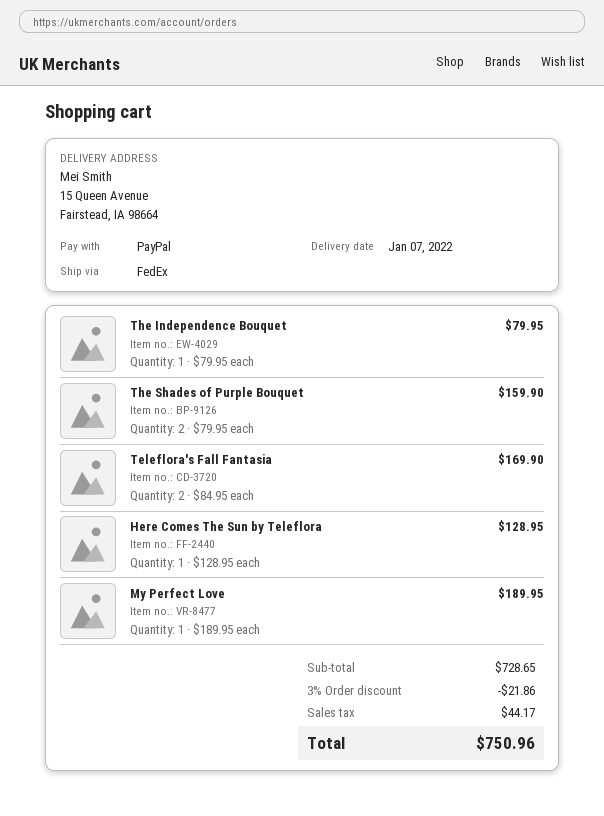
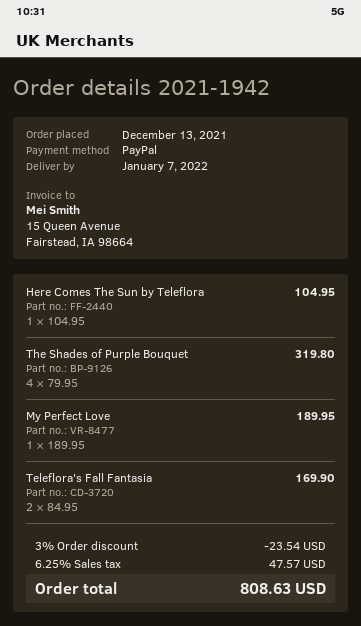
The Independence Bouquet: 1 x 79.95 = 79.95 -> none
The Shades of Purple Bouquet: 2 x 79.95 = 159.90 -> 4 x 79.95 = 319.80
Here Comes The Sun by Teleflora: 1 x 128.95 = 128.95 -> 1 x 104.95 = 104.95
discount: 3% = 21.86 -> 3% = 23.54
tax: 44.17 -> 47.57
total: 750.96 -> 808.63

